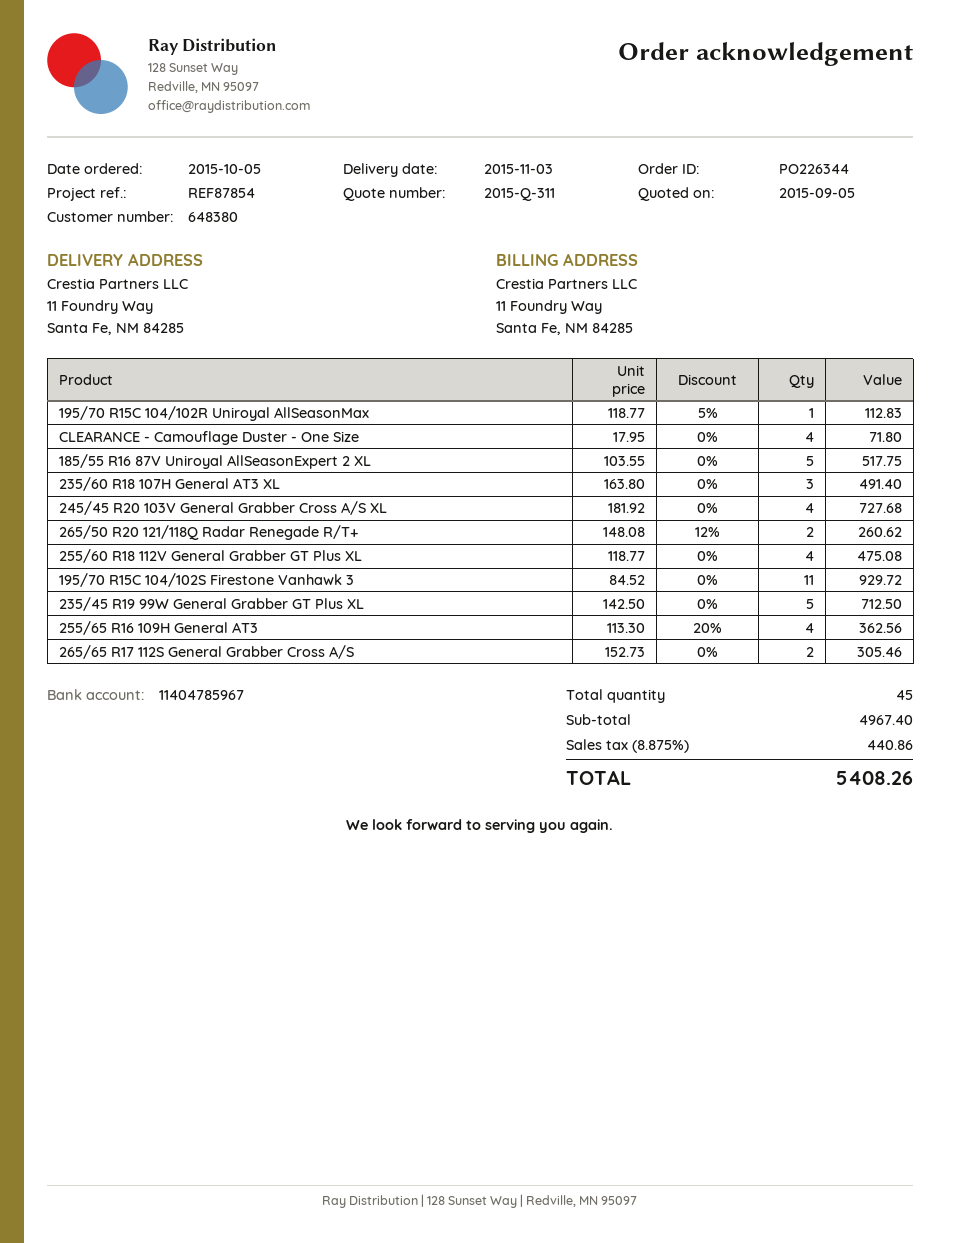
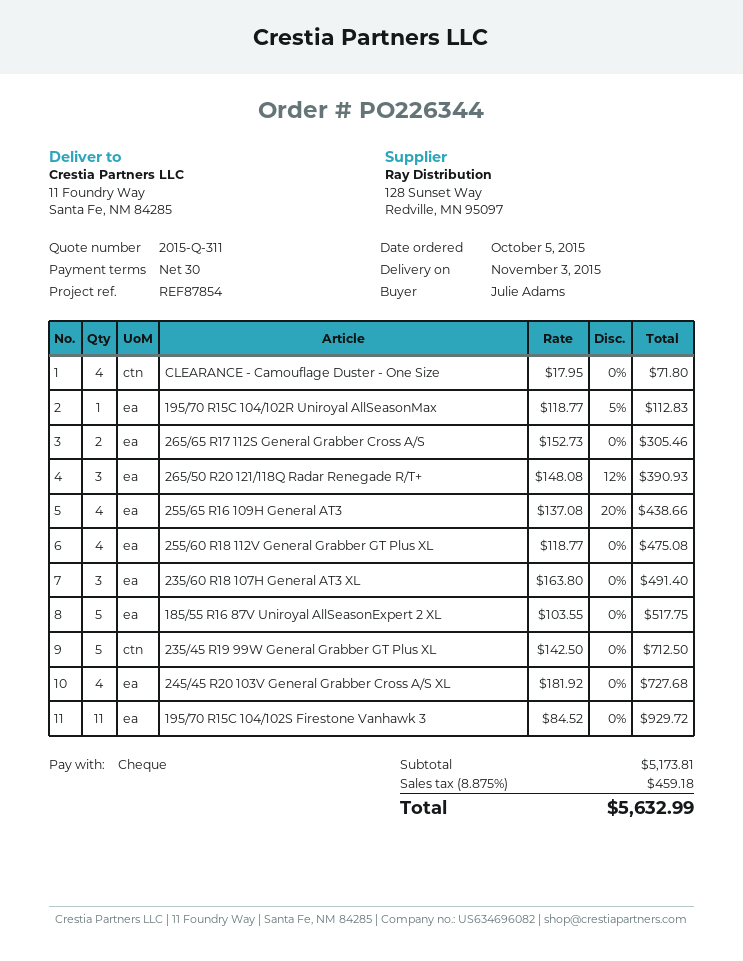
265/50 R20 121/118Q Radar Renegade R/T+: 2 x 148.08 - 12% = 260.62 -> 3 x 148.08 - 12% = 390.93
255/65 R16 109H General AT3: 4 x 113.30 - 20% = 362.56 -> 4 x 137.08 - 20% = 438.66
subtotal: 4967.40 -> 5173.81
tax: 8.875% = 440.86 -> 8.875% = 459.18
total: 5408.26 -> 5632.99

